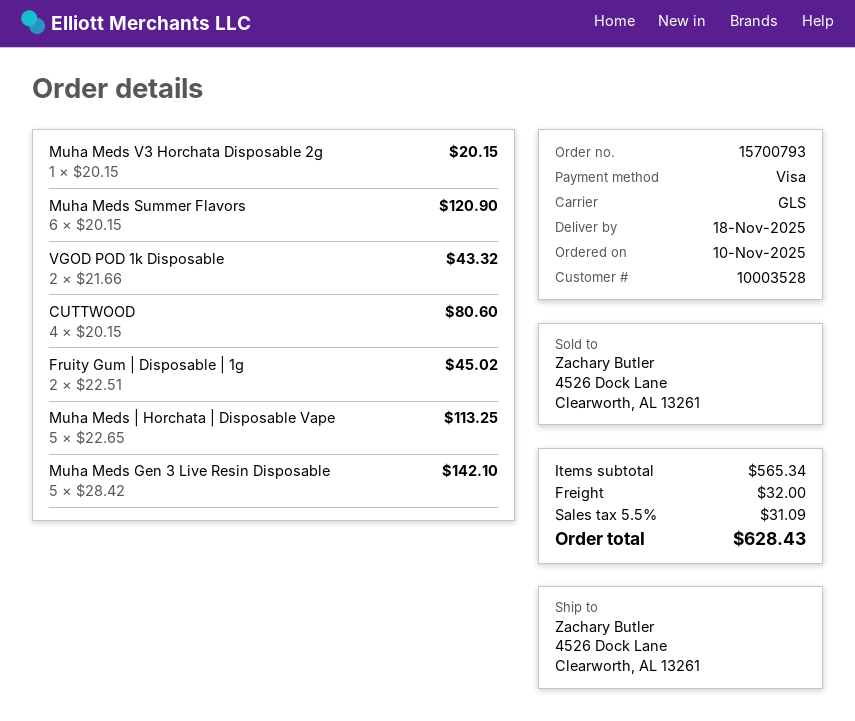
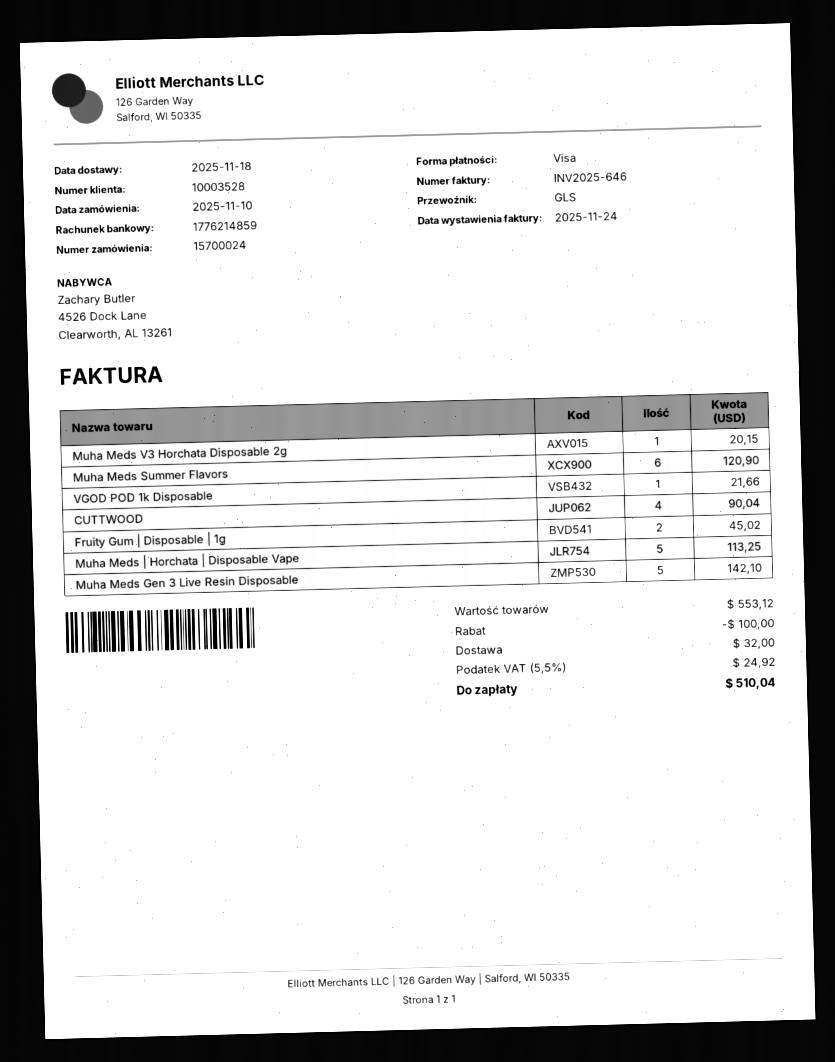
order number: 15700793 -> 15700024
VGOD POD 1k Disposable: 2 for 43.32 -> 1 for 21.66
CUTTWOOD: 4 for 80.60 -> 4 for 90.04
subtotal: 565.34 -> 553.12
discount: none -> 100.00
tax: 5.5% = 31.09 -> 5.5% = 24.92
total: 628.43 -> 510.04

